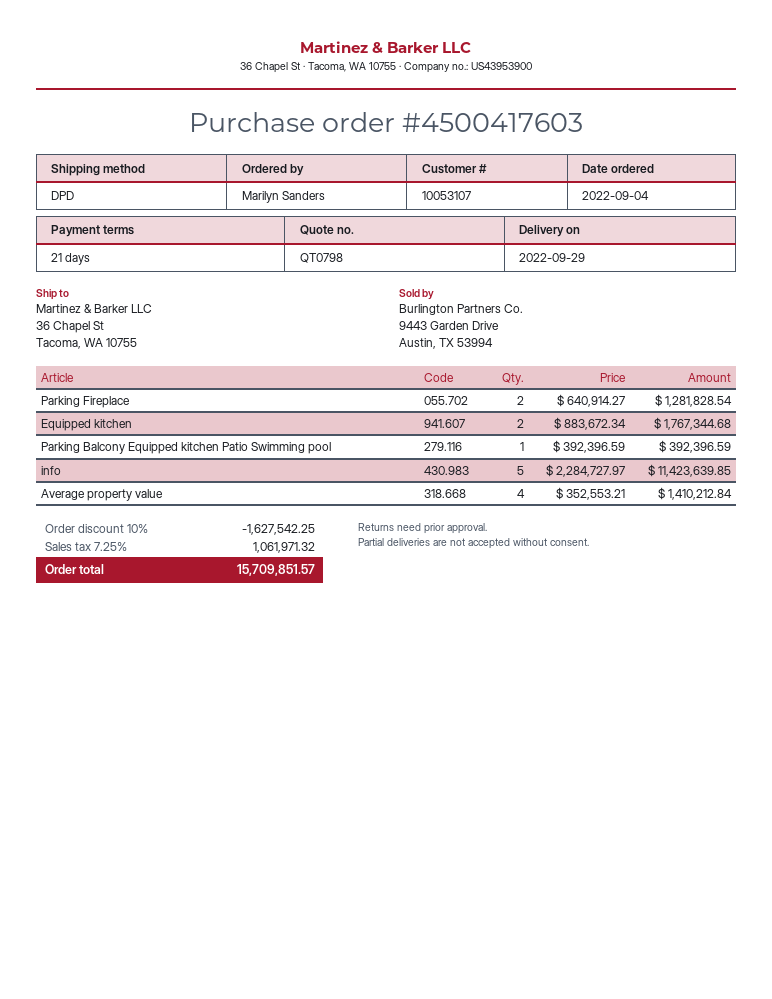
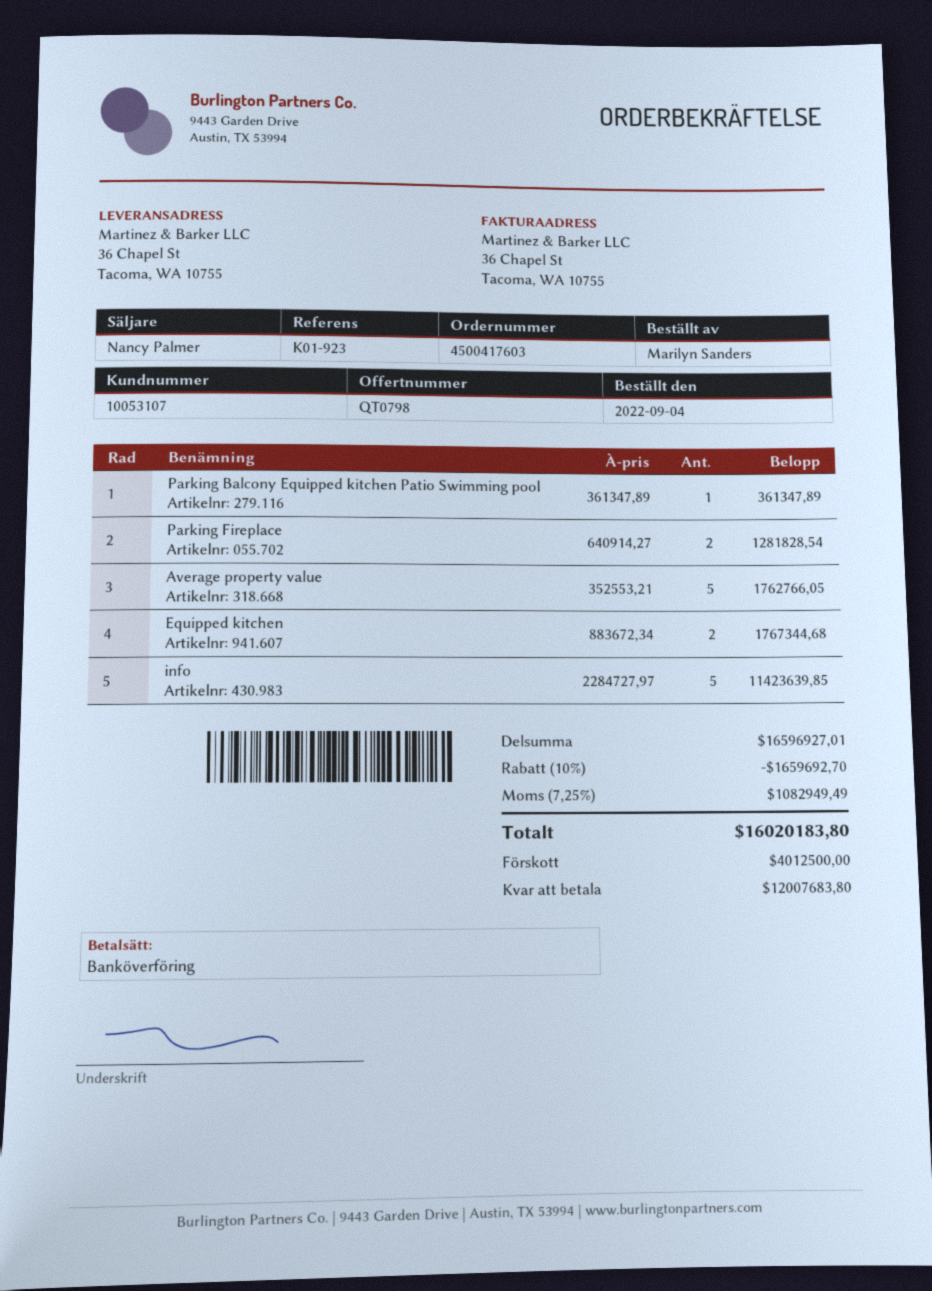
Parking Balcony Equipped kitchen Patio Swimming pool: 1 x 392396.59 = 392396.59 -> 1 x 361347.89 = 361347.89
Average property value: 4 x 352553.21 = 1410212.84 -> 5 x 352553.21 = 1762766.05
discount: 10% = 1627542.25 -> 10% = 1659692.70
tax: 7.25% = 1061971.32 -> 7.25% = 1082949.49
total: 15709851.57 -> 16020183.80

